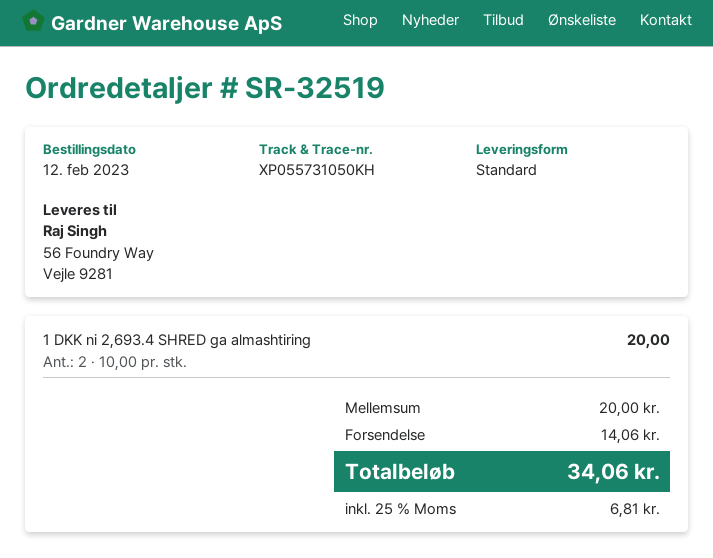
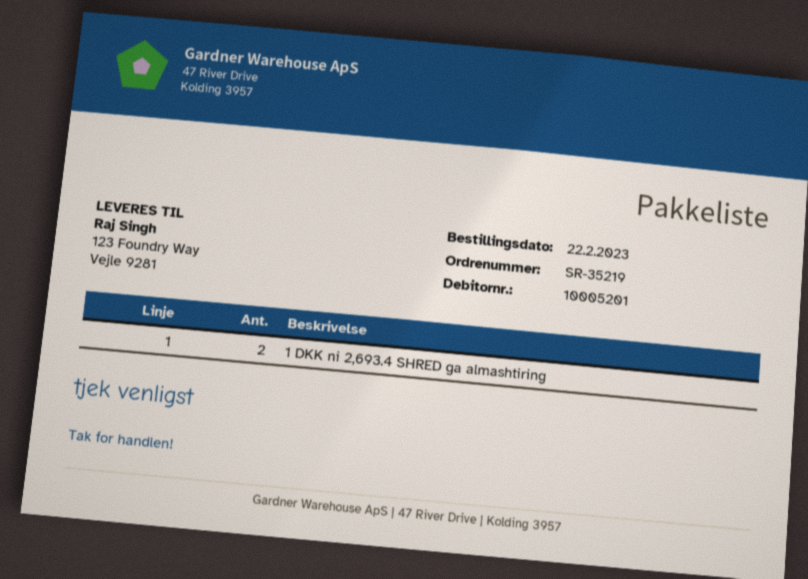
order number: SR-32519 -> SR-35219
order date: 2023-02-12 -> 2023-02-22
ship to: 56 Foundry Way, Vejle 9281 -> 123 Foundry Way, Vejle 9281

